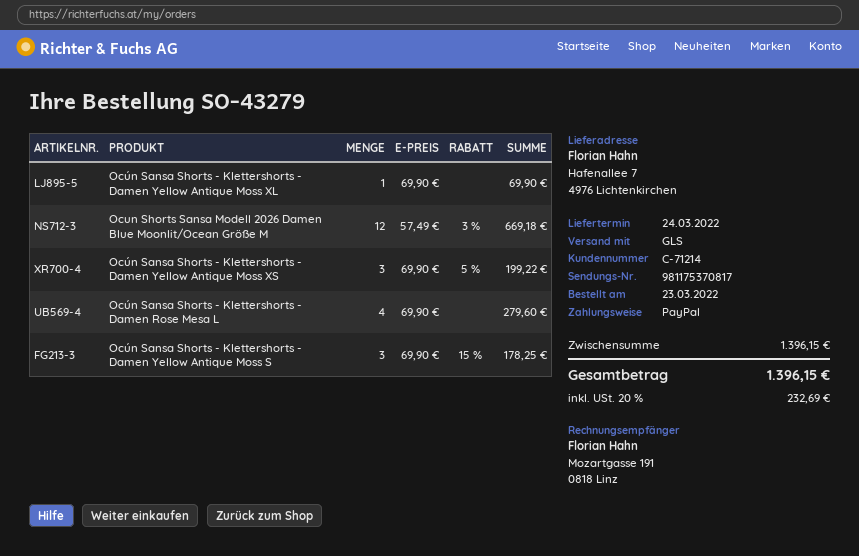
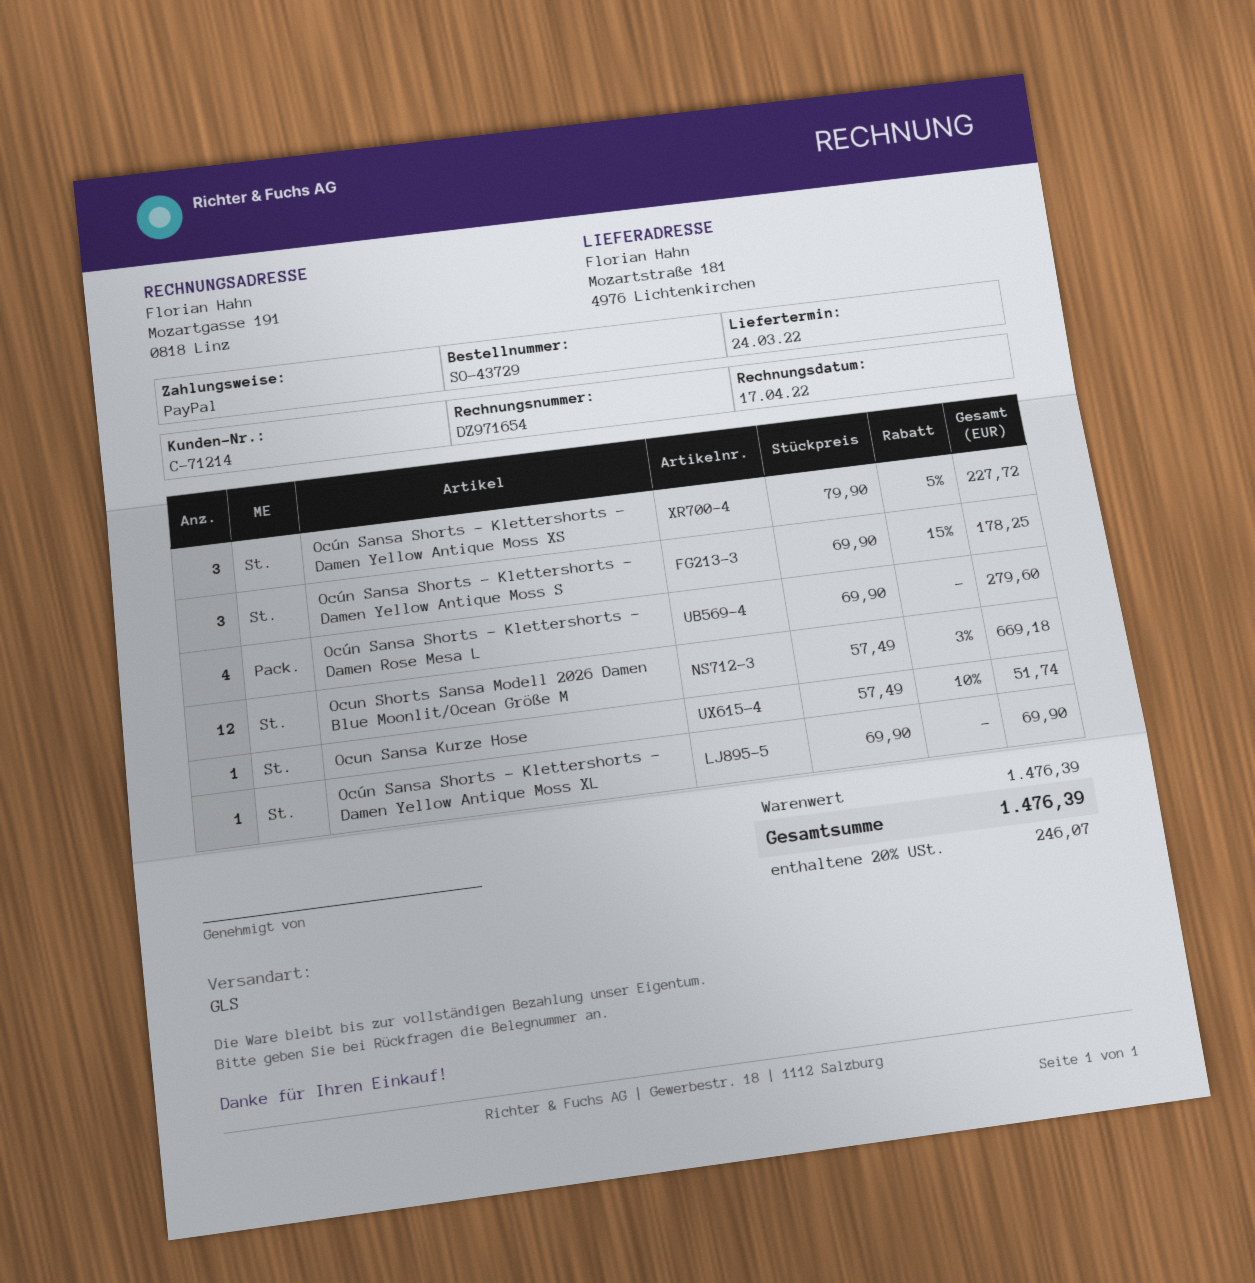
order number: SO-43279 -> SO-43729
ship to: Hafenallee 7, 4976 Lichtenkirchen -> Mozartstraße 181, 4976 Lichtenkirchen
Ocún Sansa Shorts - Klettershorts - Damen Yellow Antique Moss XS: 3 x 69.90 - 5% = 199.22 -> 3 x 79.90 - 5% = 227.72
Ocun Sansa Kurze Hose: none -> 1 x 57.49 - 10% = 51.74
subtotal: 1396.15 -> 1476.39
tax: 20% = 232.69 -> 20% = 246.07
total: 1396.15 -> 1476.39

